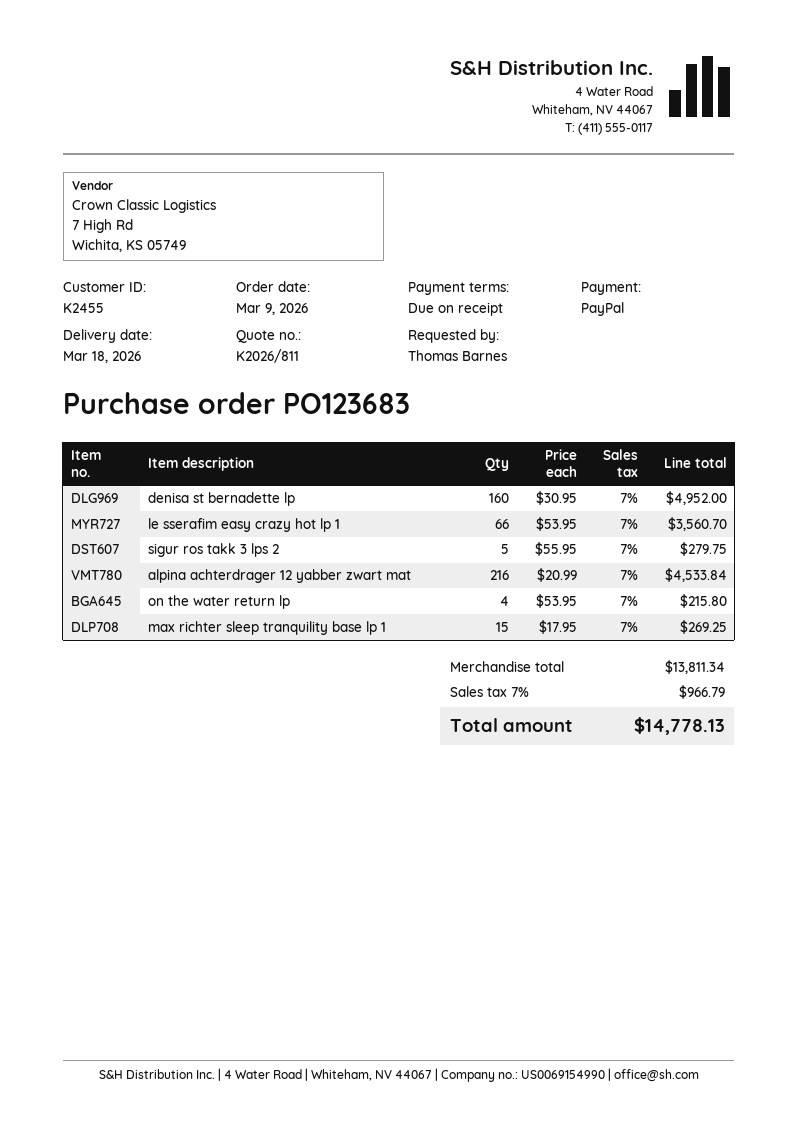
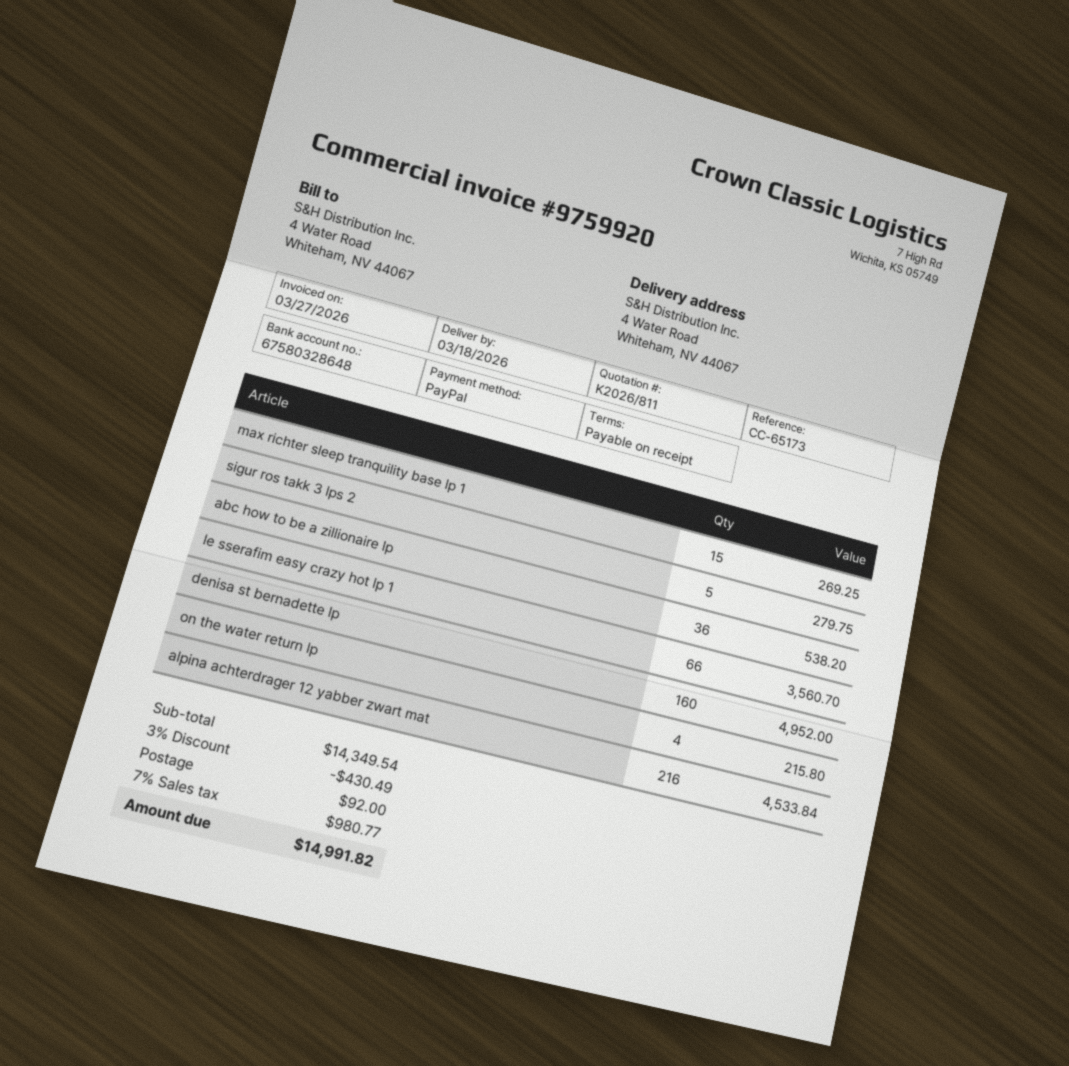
abc how to be a zillionaire lp: none -> 36 for 538.20
subtotal: 13811.34 -> 14349.54
discount: none -> 3% = 430.49
shipping: none -> 92.00
tax: 7% = 966.79 -> 7% = 980.77
total: 14778.13 -> 14991.82

